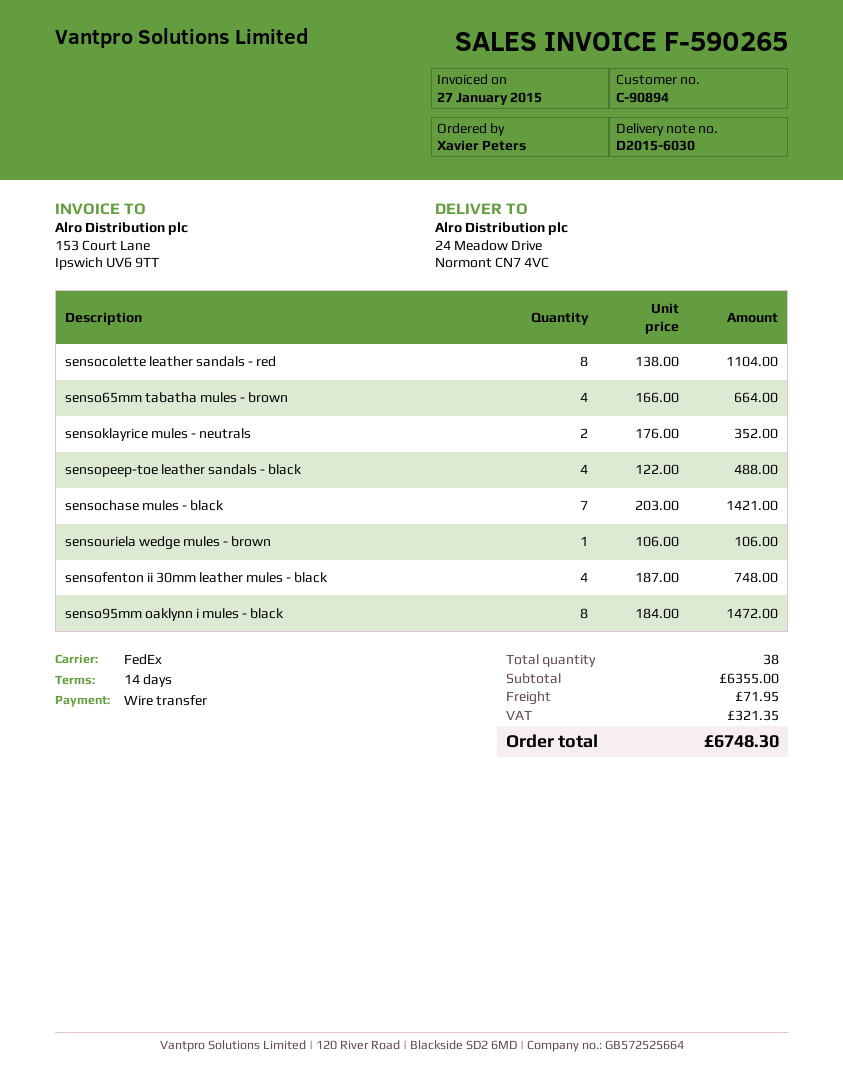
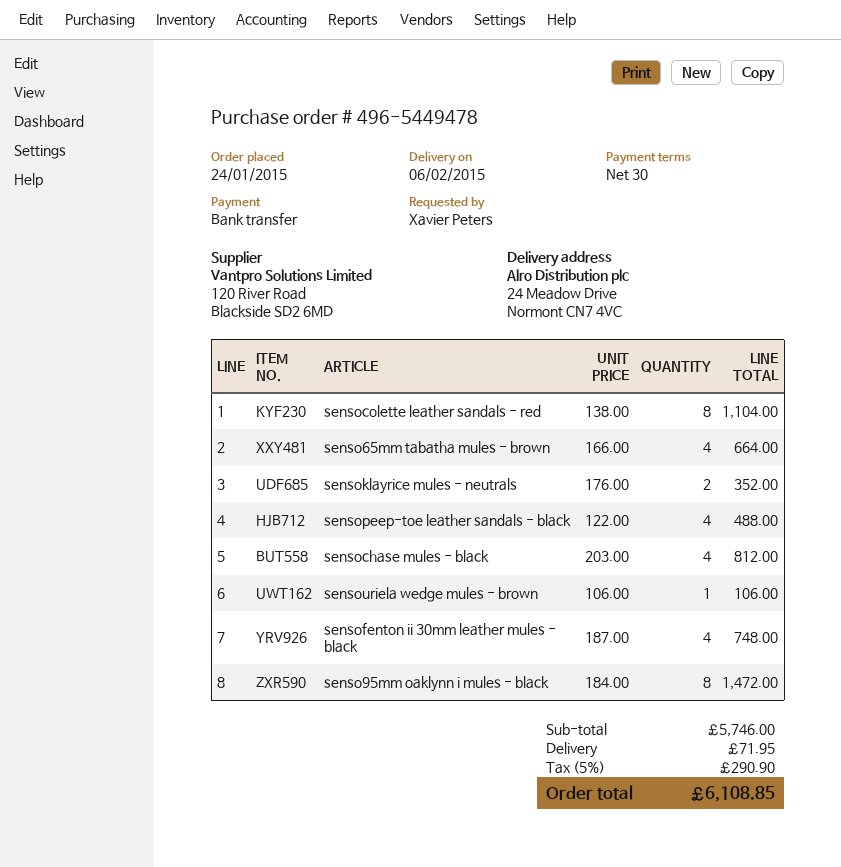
payment terms: 14 days -> 30 days
sensochase mules - black: 7 x 203.00 = 1421.00 -> 4 x 203.00 = 812.00
subtotal: 6355.00 -> 5746.00
tax: 321.35 -> 290.90
total: 6748.30 -> 6108.85

